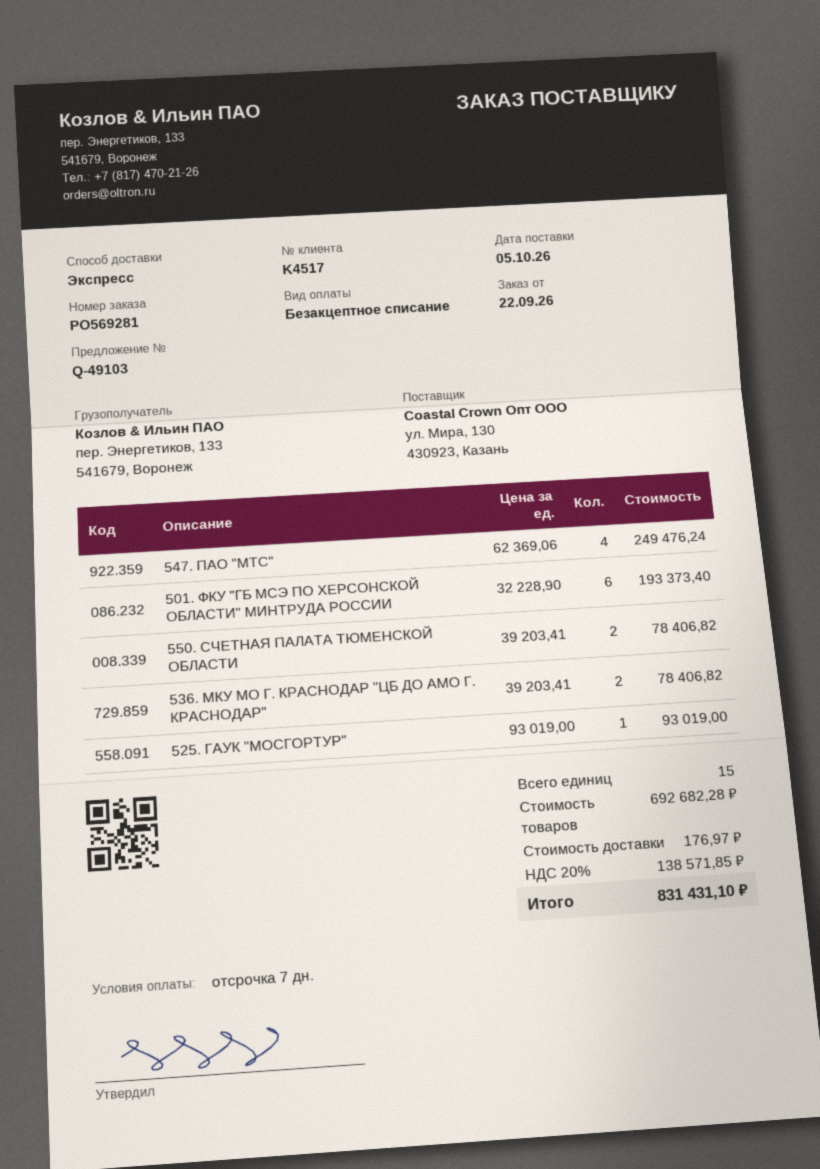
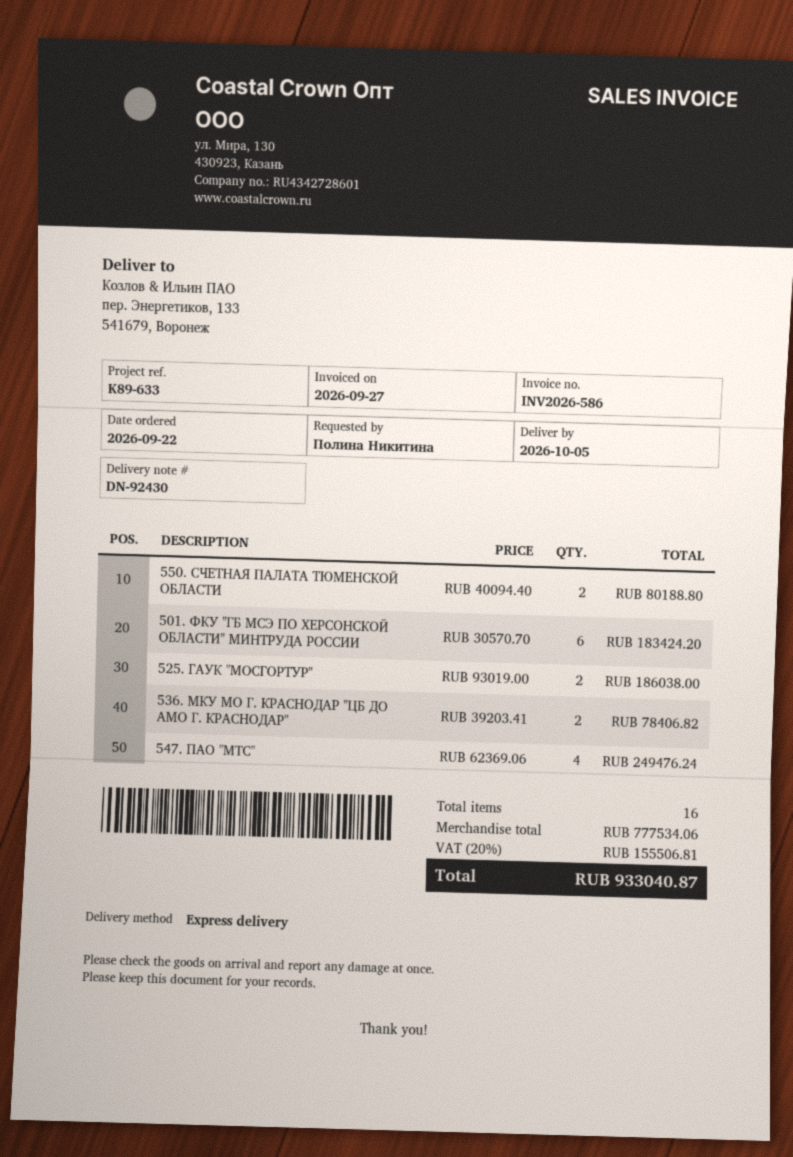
501. ФКУ "ГБ МСЭ ПО ХЕРСОНСКОЙ ОБЛАСТИ" МИНТРУДА РОССИИ: 6 x 32228.90 = 193373.40 -> 6 x 30570.70 = 183424.20
550. СЧЕТНАЯ ПАЛАТА ТЮМЕНСКОЙ ОБЛАСТИ: 2 x 39203.41 = 78406.82 -> 2 x 40094.40 = 80188.80
525. ГАУК "МОСГОРТУР": 1 x 93019.00 = 93019.00 -> 2 x 93019.00 = 186038.00
total quantity: 15 -> 16
subtotal: 692682.28 -> 777534.06
shipping: 176.97 -> none
tax: 20% = 138571.85 -> 20% = 155506.81
total: 831431.10 -> 933040.87

